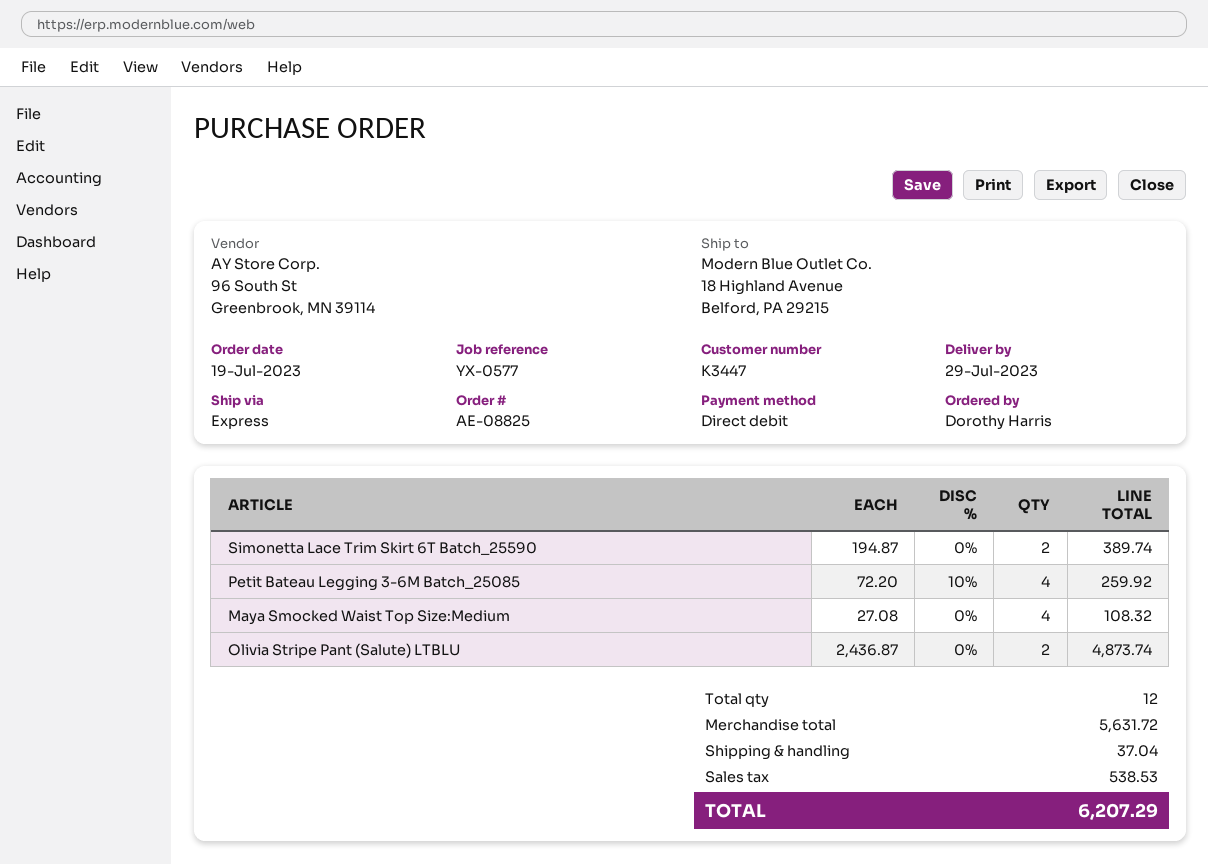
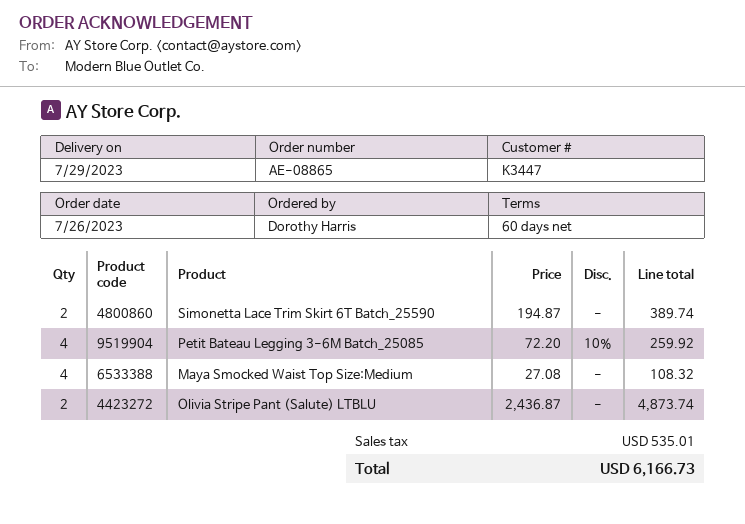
order number: AE-08825 -> AE-08865
order date: 2023-07-19 -> 2023-07-26
shipping: 37.04 -> none
tax: 538.53 -> 535.01
total: 6207.29 -> 6166.73

